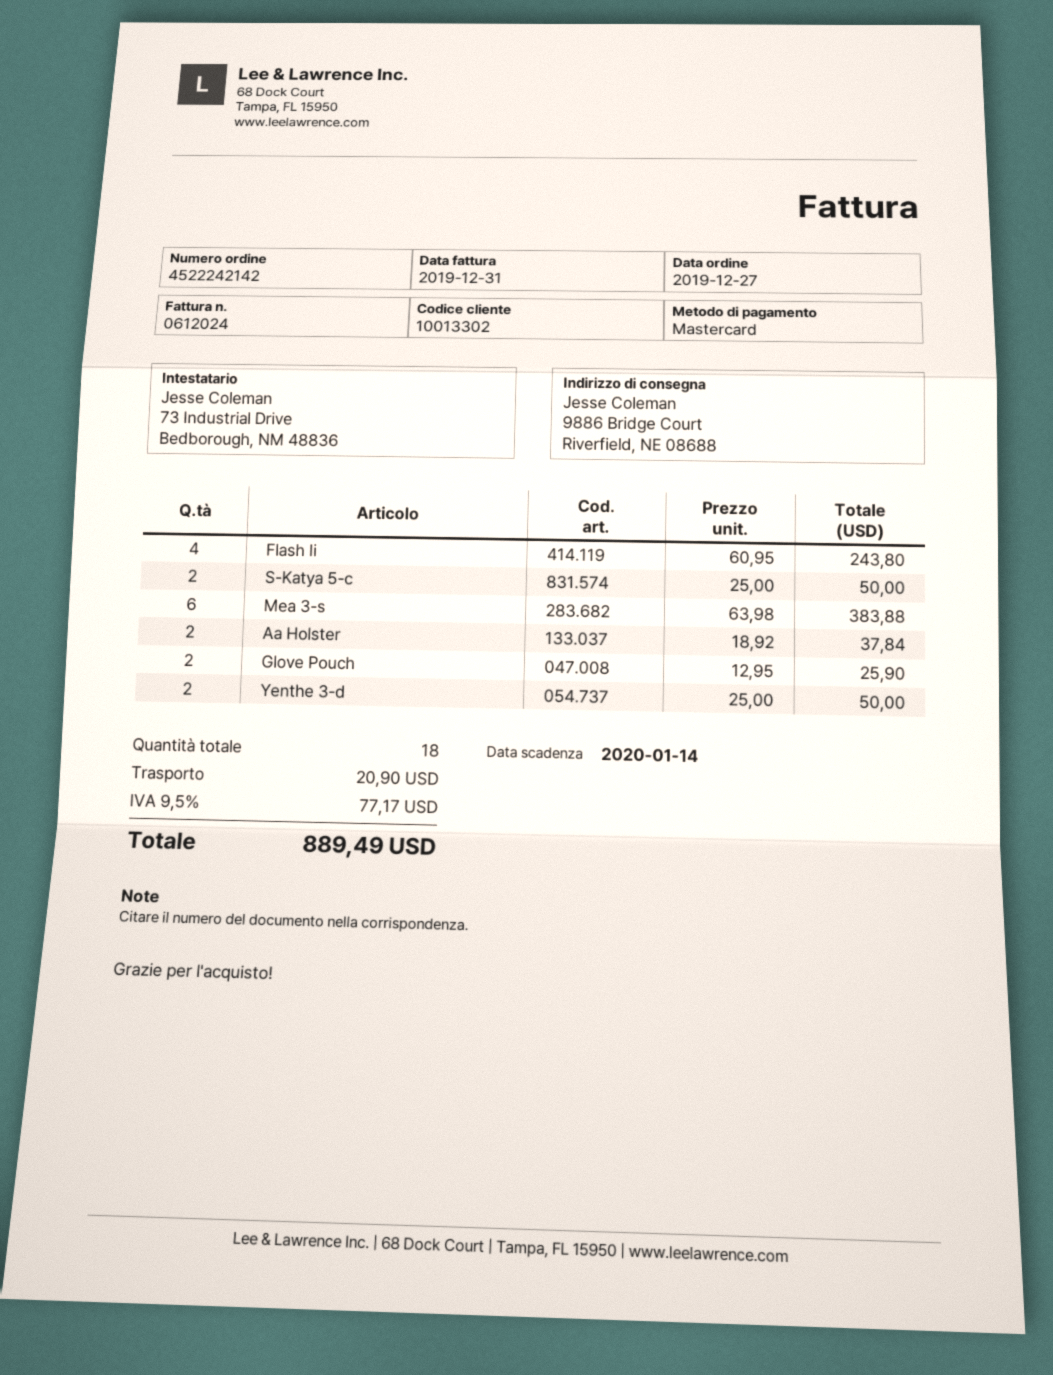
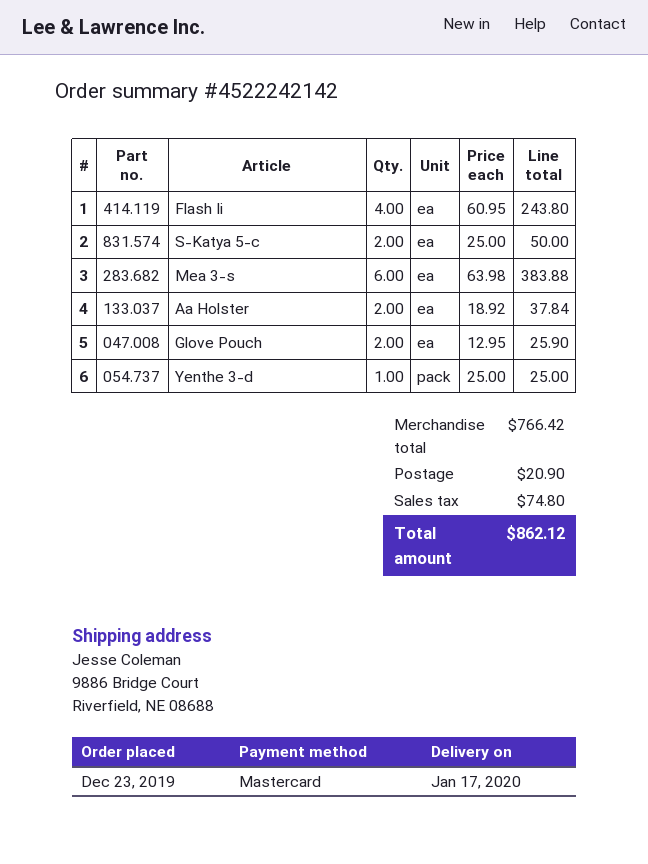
order date: 2019-12-27 -> 2019-12-23
Yenthe 3-d: 2 x 25.00 = 50.00 -> 1 x 25.00 = 25.00
tax: 77.17 -> 74.80
total: 889.49 -> 862.12

